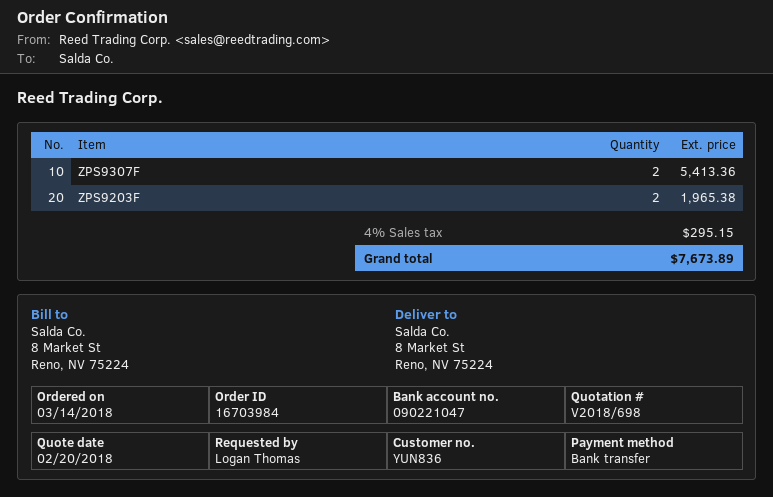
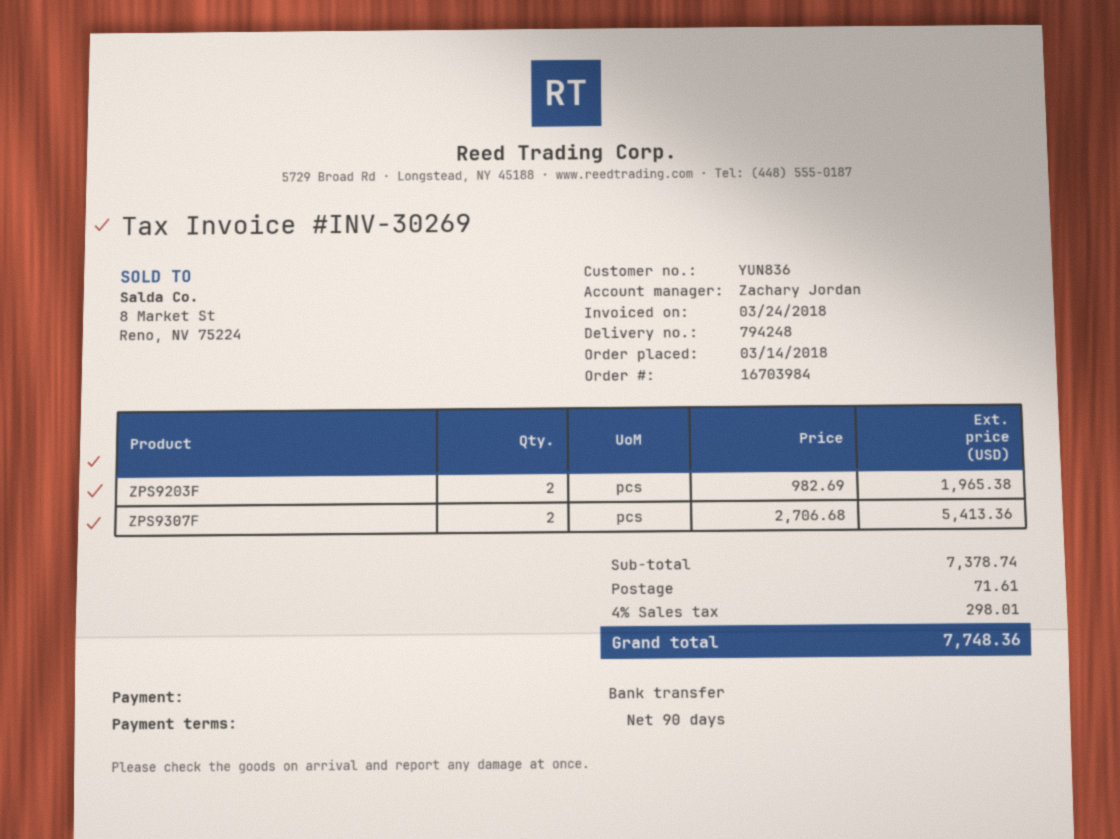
shipping: none -> 71.61
tax: 4% = 295.15 -> 4% = 298.01
total: 7673.89 -> 7748.36

